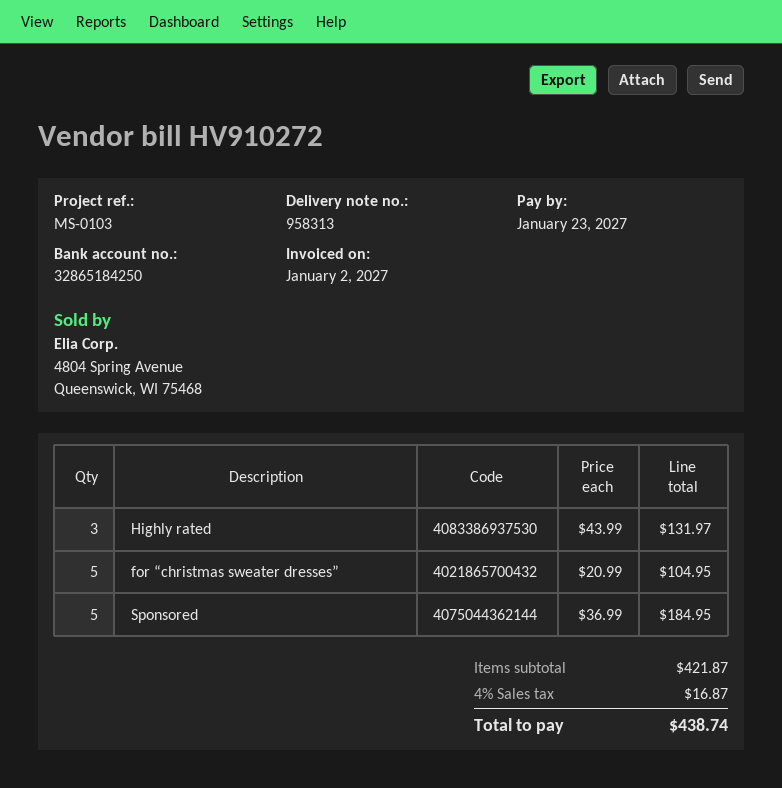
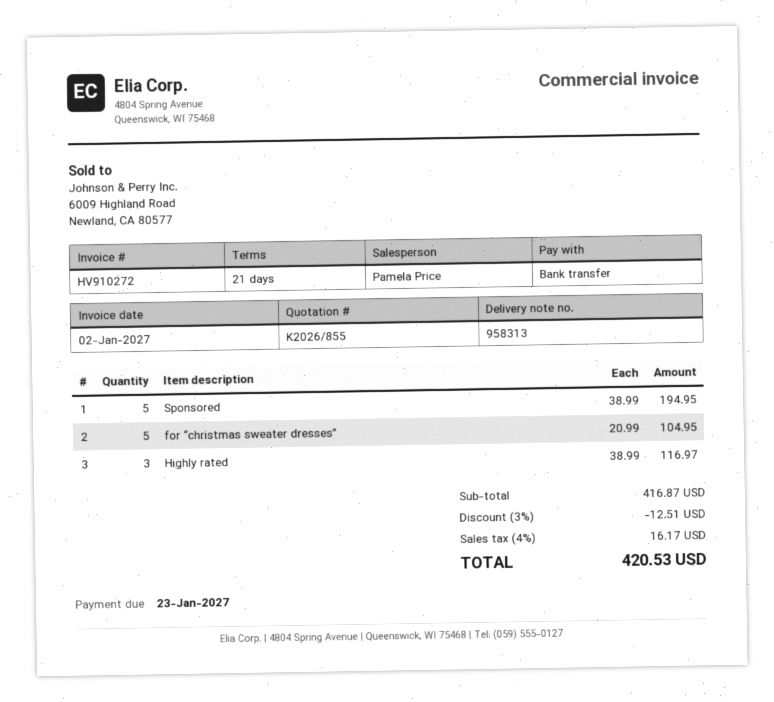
Highly rated: 3 x 43.99 = 131.97 -> 3 x 38.99 = 116.97
Sponsored: 5 x 36.99 = 184.95 -> 5 x 38.99 = 194.95
subtotal: 421.87 -> 416.87
discount: none -> 3% = 12.51
tax: 4% = 16.87 -> 4% = 16.17
total: 438.74 -> 420.53

